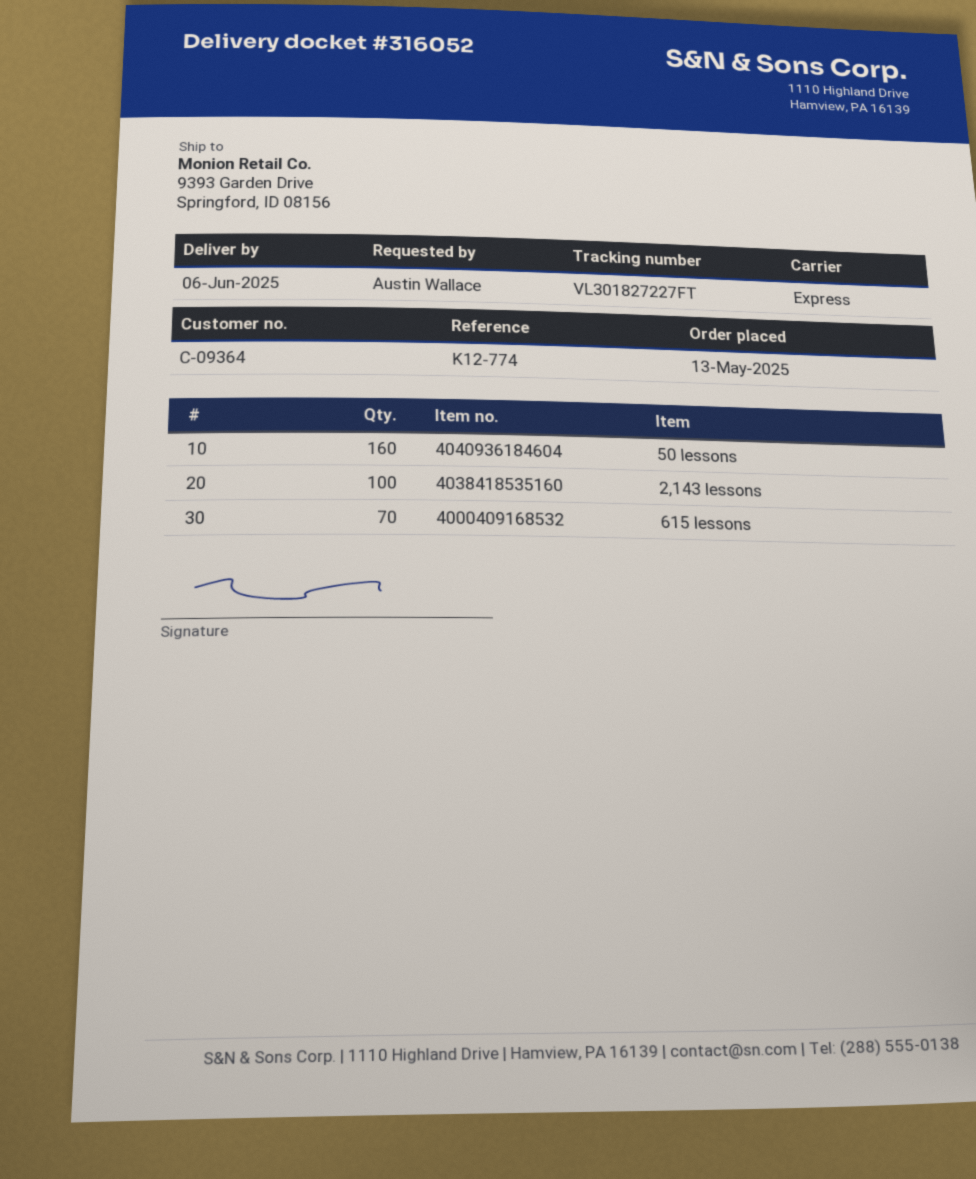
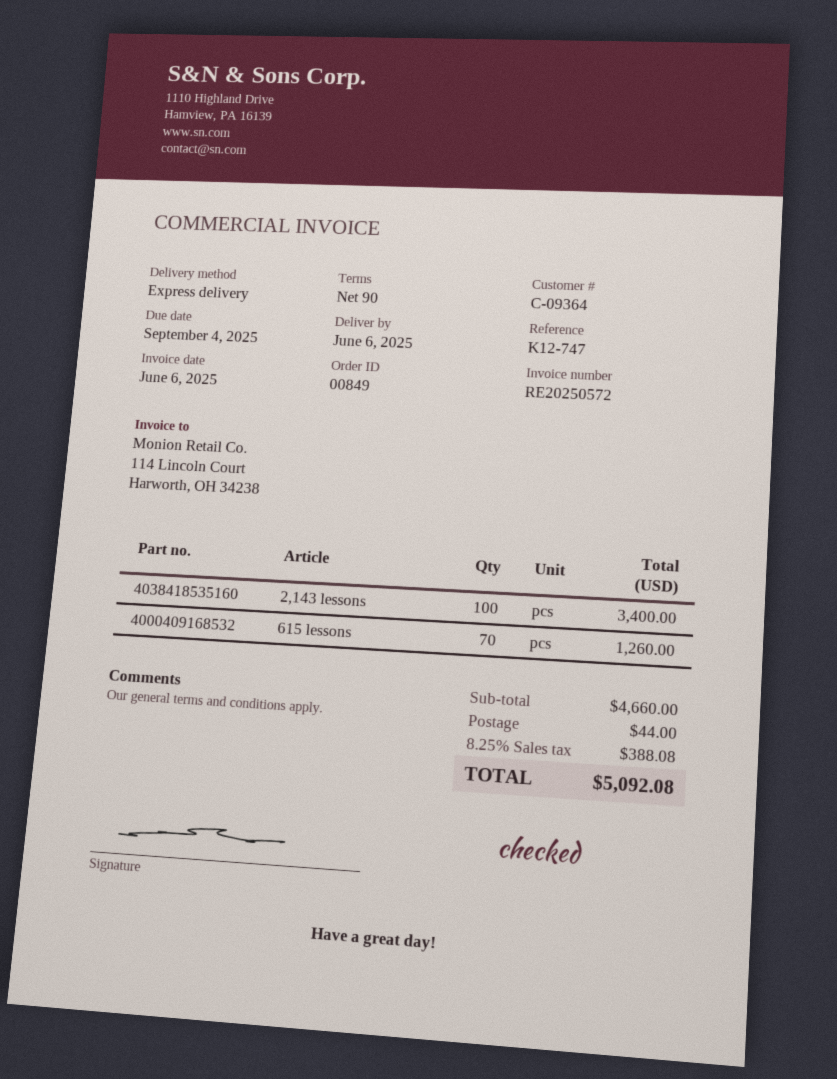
reference: K12-774 -> K12-747
50 lessons: 160 -> none

